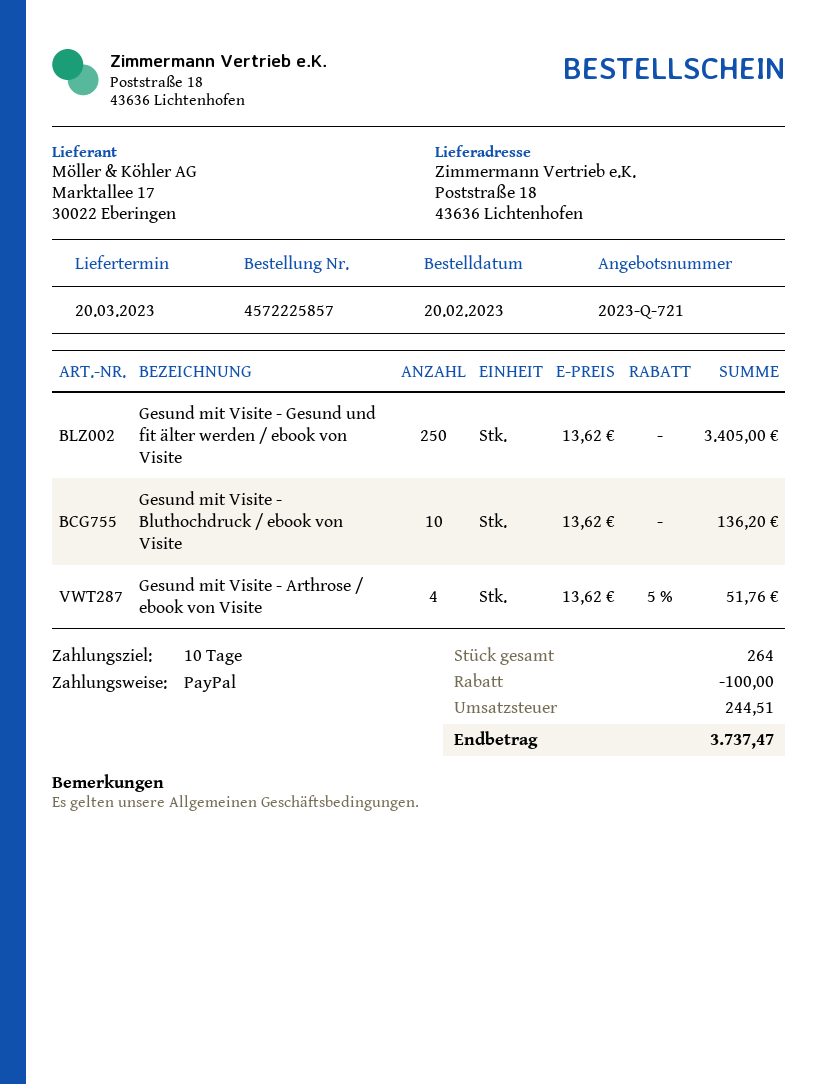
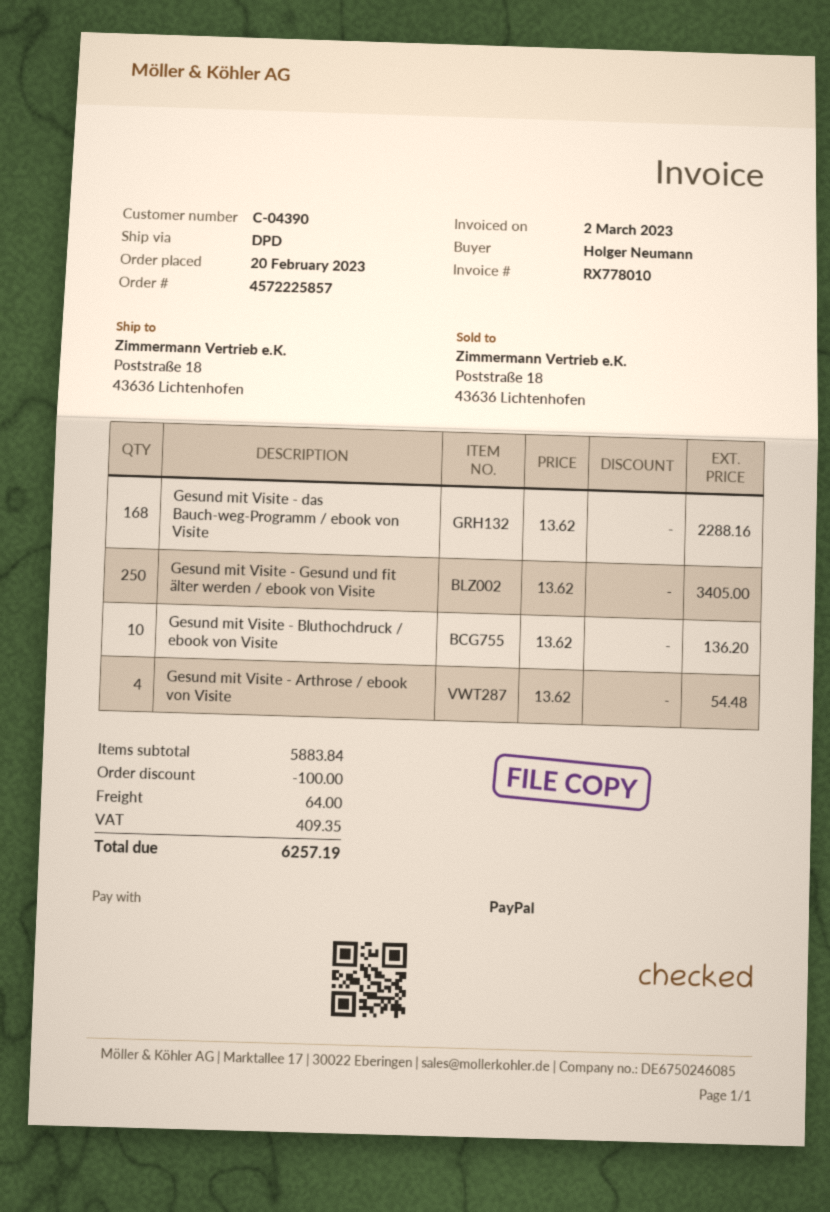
Gesund mit Visite - Arthrose / ebook von Visite: 4 x 13.62 - 5% = 51.76 -> 4 x 13.62 = 54.48
Gesund mit Visite - das Bauch-weg-Programm / ebook von Visite: none -> 168 x 13.62 = 2288.16
shipping: none -> 64.00
tax: 244.51 -> 409.35
total: 3737.47 -> 6257.19

